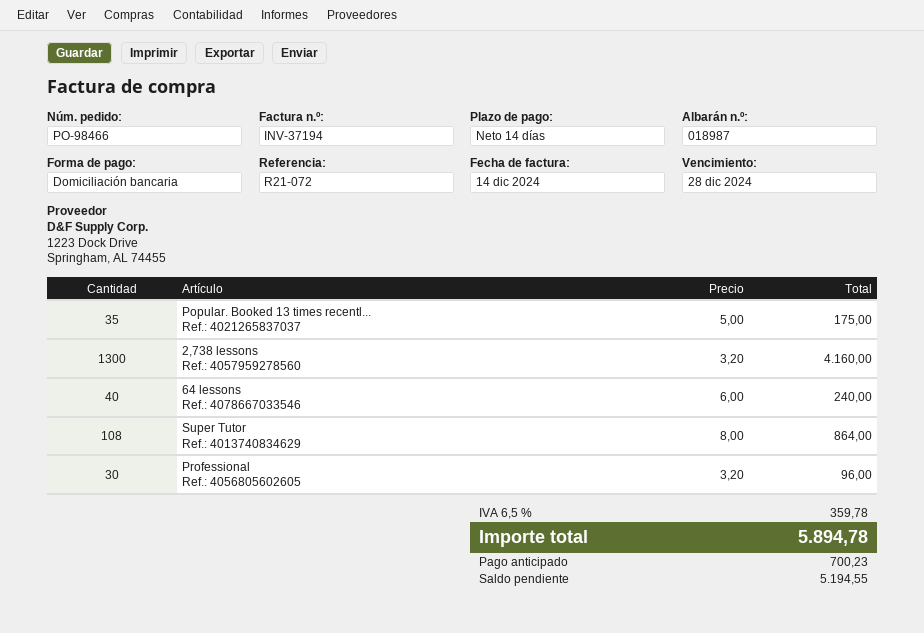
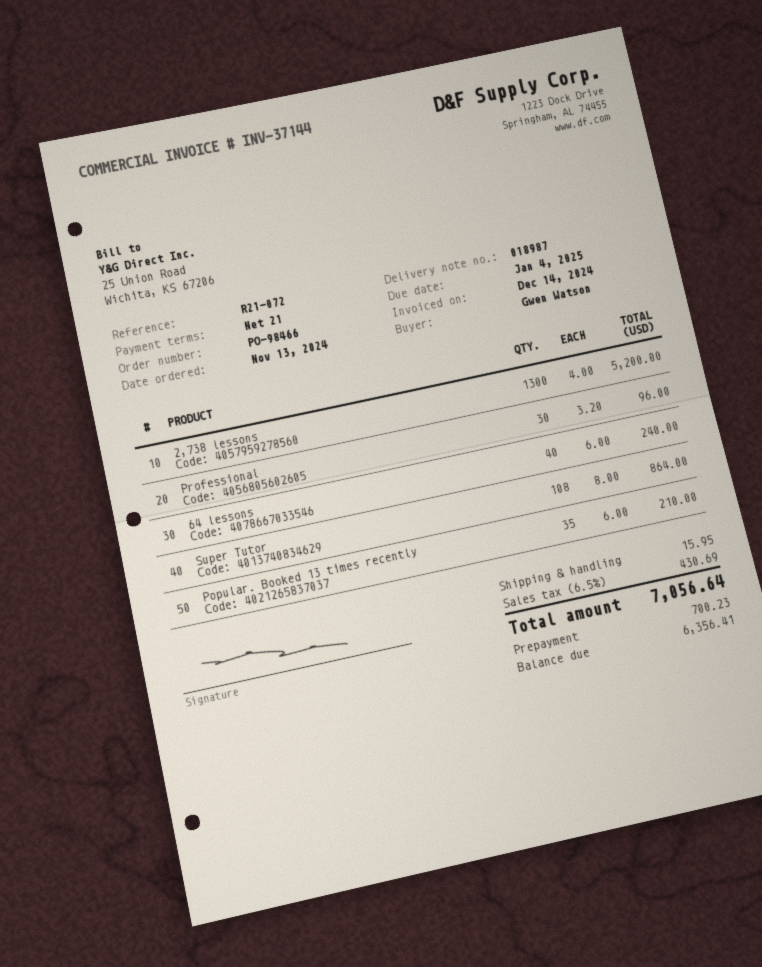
invoice number: INV-37194 -> INV-37144
payment terms: 14 days -> 21 days
due date: 2024-12-28 -> 2025-01-04
Popular. Booked 13 times recentl...: 35 x 5.00 = 175.00 -> 35 x 6.00 = 210.00
2,738 lessons: 1300 x 3.20 = 4160.00 -> 1300 x 4.00 = 5200.00
shipping: none -> 15.95
tax: 6.5% = 359.78 -> 6.5% = 430.69
total: 5894.78 -> 7056.64
balance: 5194.55 -> 6356.41

